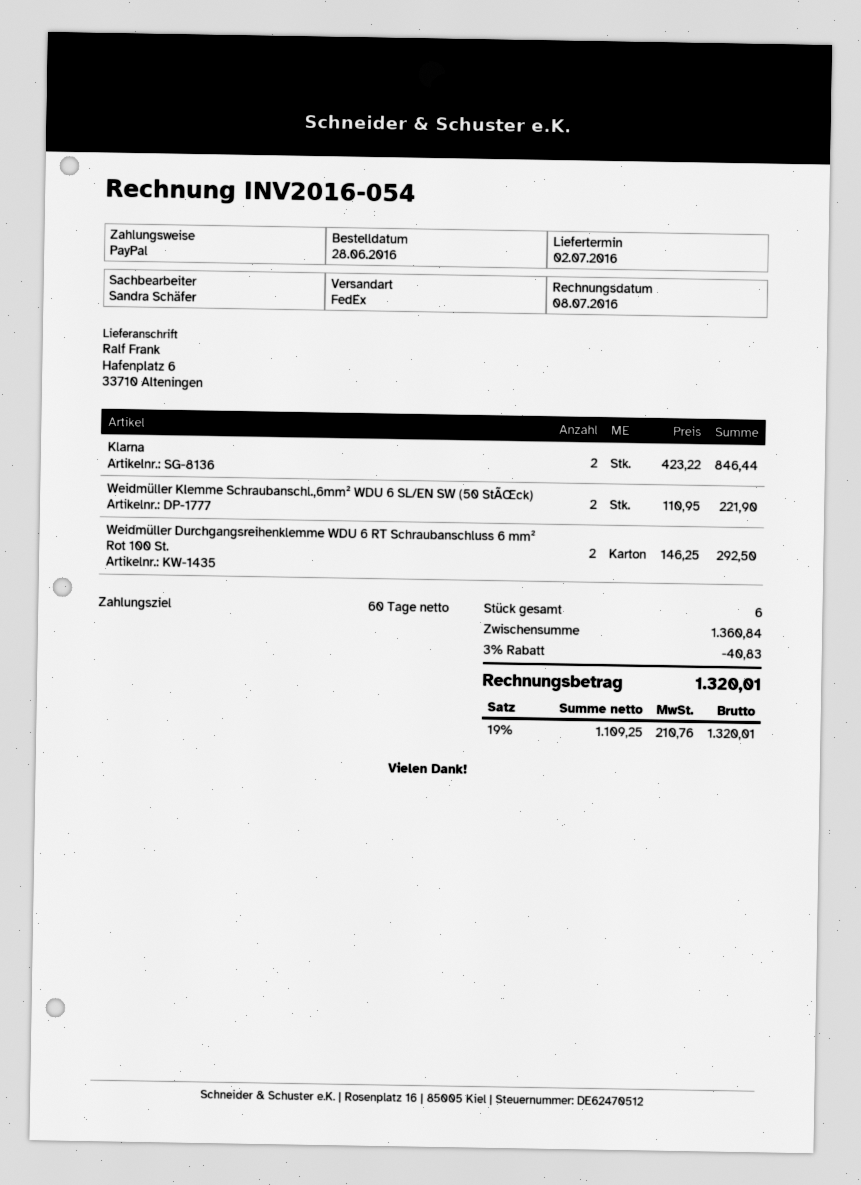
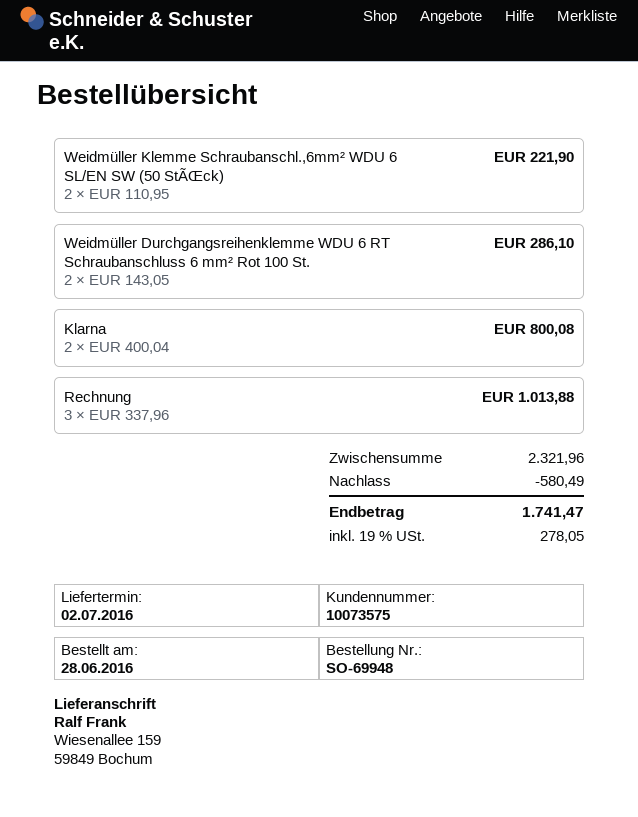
ship to: Hafenplatz 6, 33710 Alteningen -> Wiesenallee 159, 59849 Bochum
Klarna: 2 x 423.22 = 846.44 -> 2 x 400.04 = 800.08
Weidmüller Durchgangsreihenklemme WDU 6 RT Schraubanschluss 6 mm² Rot 100 St.: 2 x 146.25 = 292.50 -> 2 x 143.05 = 286.10
Rechnung: none -> 3 x 337.96 = 1013.88
subtotal: 1360.84 -> 2321.96
discount: 40.83 -> 580.49
tax: 19% = 210.76 -> 19% = 278.05
total: 1320.01 -> 1741.47

